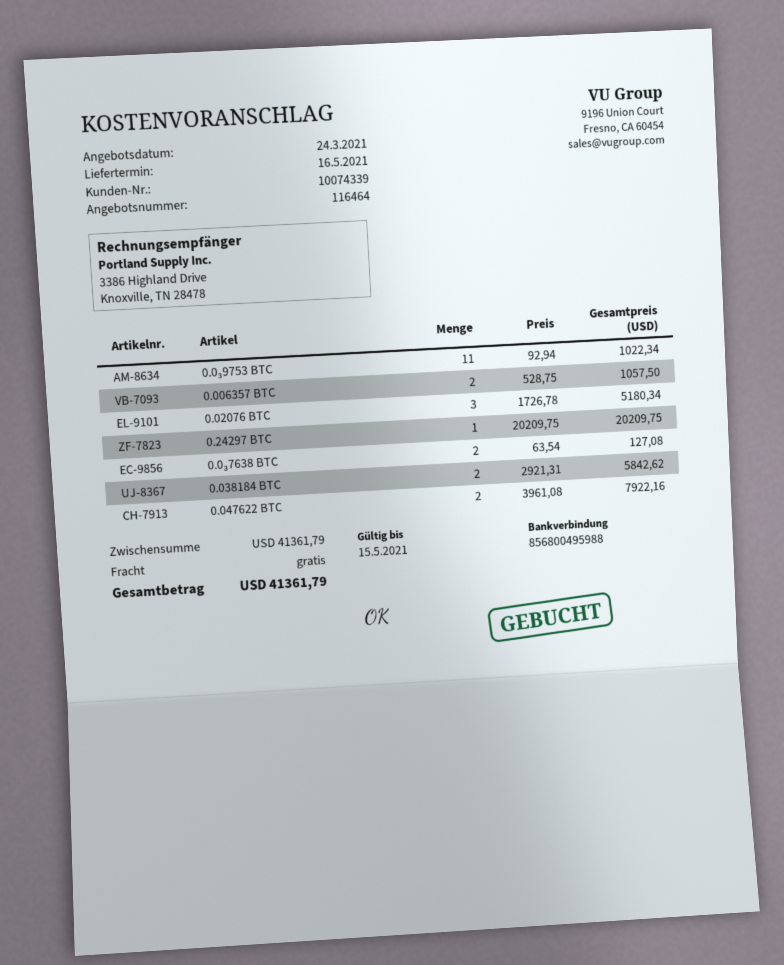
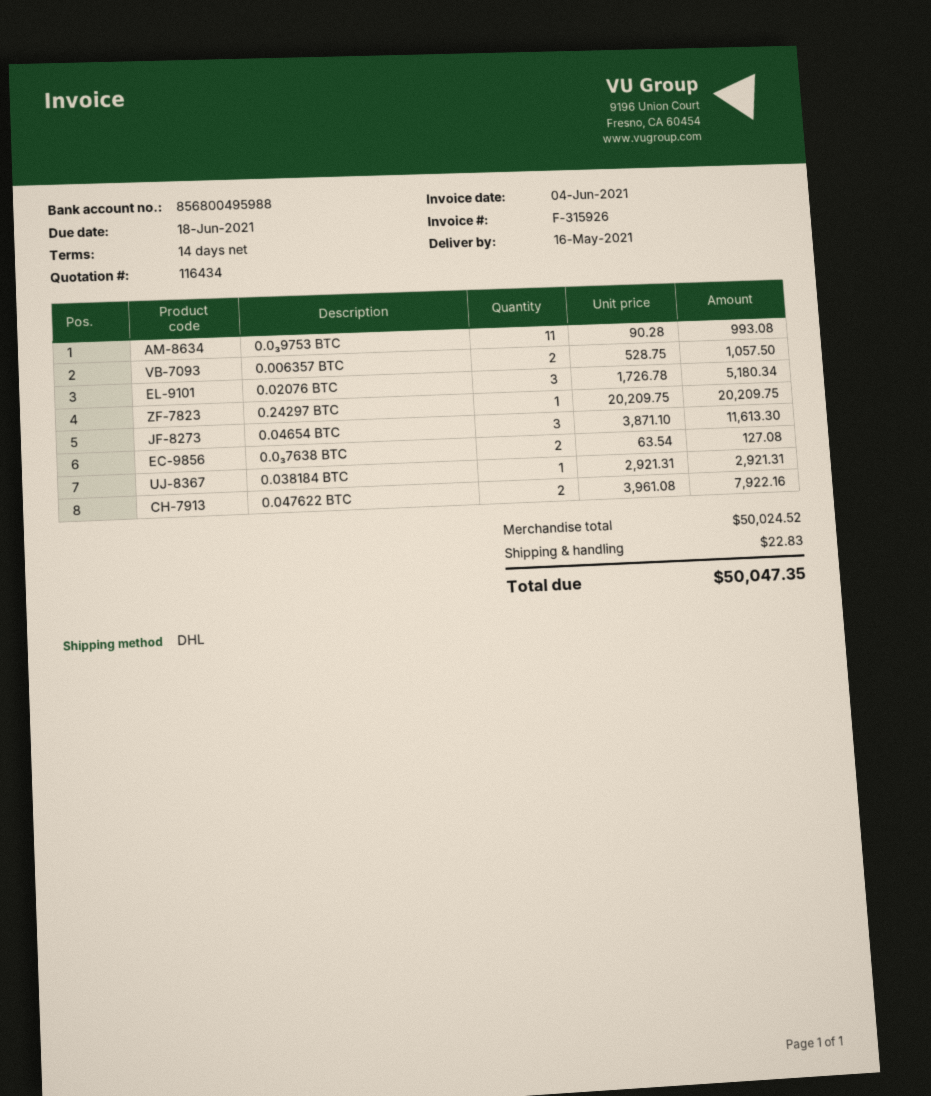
quote number: 116464 -> 116434
0.0₃9753 BTC: 11 x 92.94 = 1022.34 -> 11 x 90.28 = 993.08
0.038184 BTC: 2 x 2921.31 = 5842.62 -> 1 x 2921.31 = 2921.31
0.04654 BTC: none -> 3 x 3871.10 = 11613.30
subtotal: 41361.79 -> 50024.52
shipping: 0.00 -> 22.83
total: 41361.79 -> 50047.35

